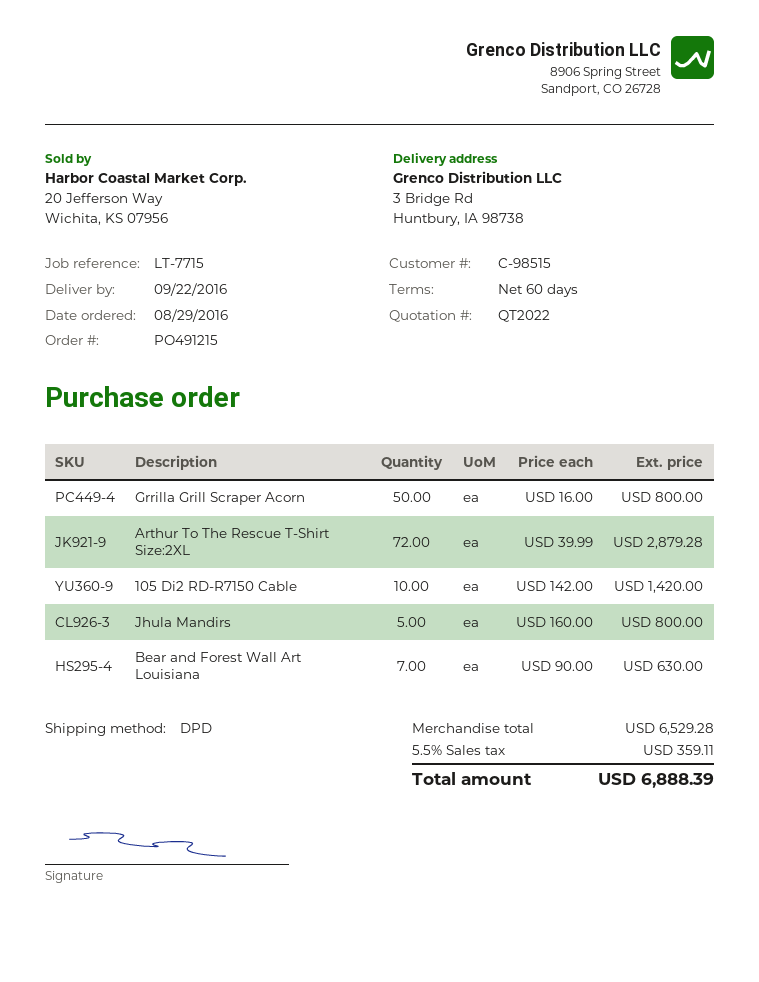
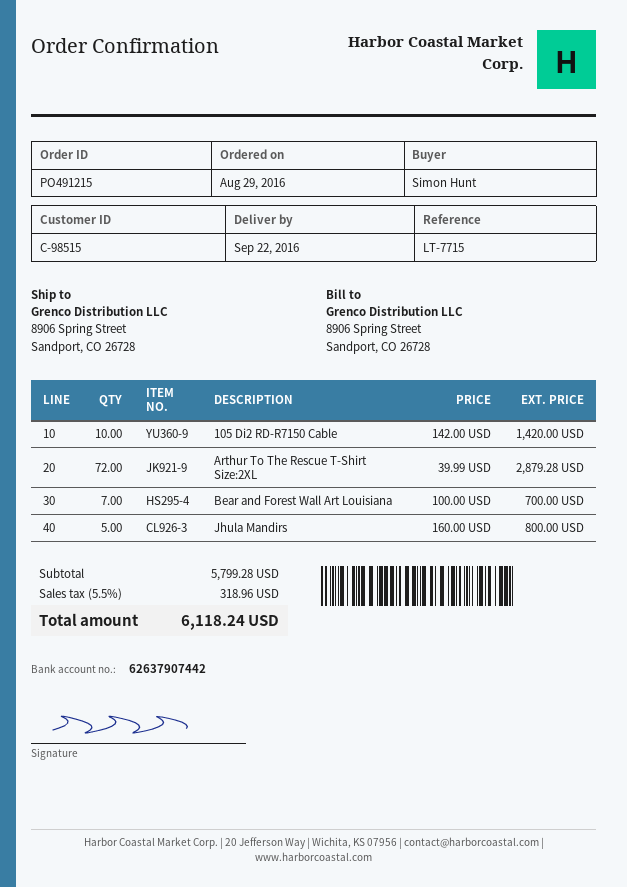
ship to: 3 Bridge Rd, Huntbury, IA 98738 -> 8906 Spring Street, Sandport, CO 26728
Grrilla Grill Scraper Acorn: 50 x 16.00 = 800.00 -> none
Bear and Forest Wall Art Louisiana: 7 x 90.00 = 630.00 -> 7 x 100.00 = 700.00
subtotal: 6529.28 -> 5799.28
tax: 5.5% = 359.11 -> 5.5% = 318.96
total: 6888.39 -> 6118.24

